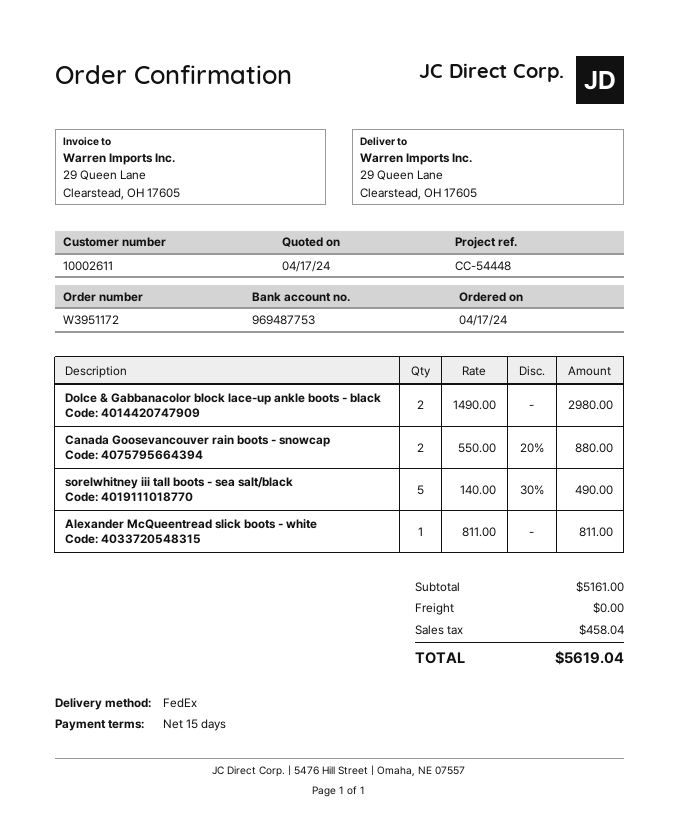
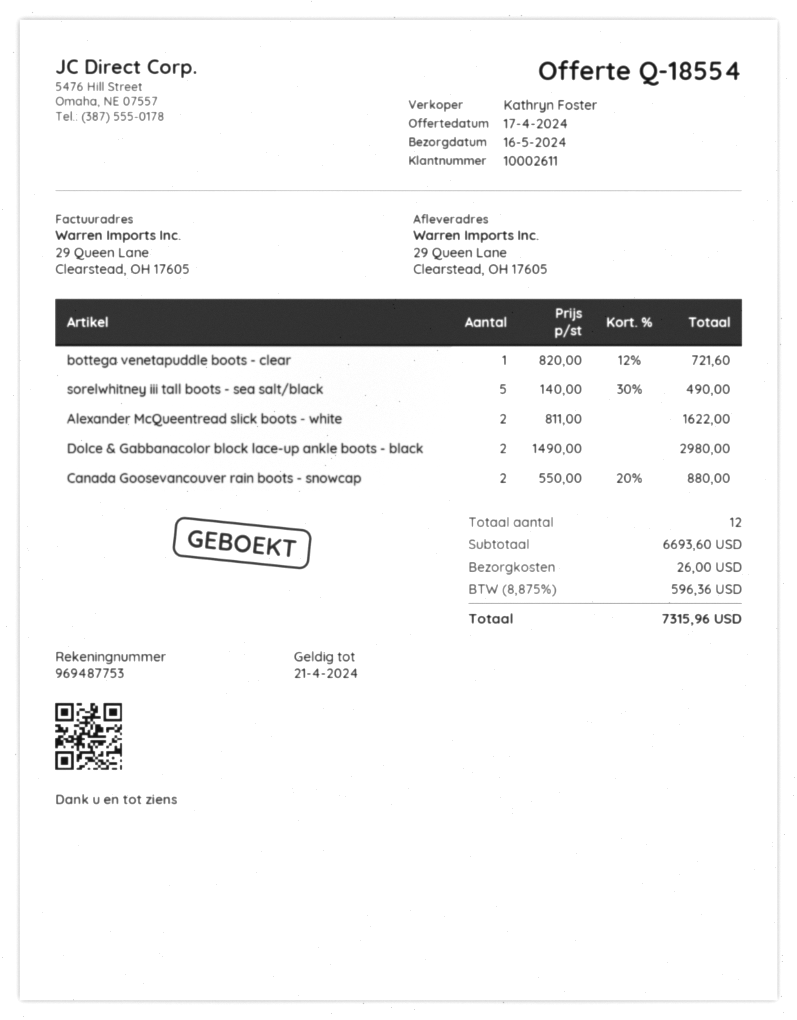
Alexander McQueentread slick boots - white: 1 x 811.00 = 811.00 -> 2 x 811.00 = 1622.00
bottega venetapuddle boots - clear: none -> 1 x 820.00 - 12% = 721.60
subtotal: 5161.00 -> 6693.60
shipping: 0.00 -> 26.00
tax: 458.04 -> 596.36
total: 5619.04 -> 7315.96

